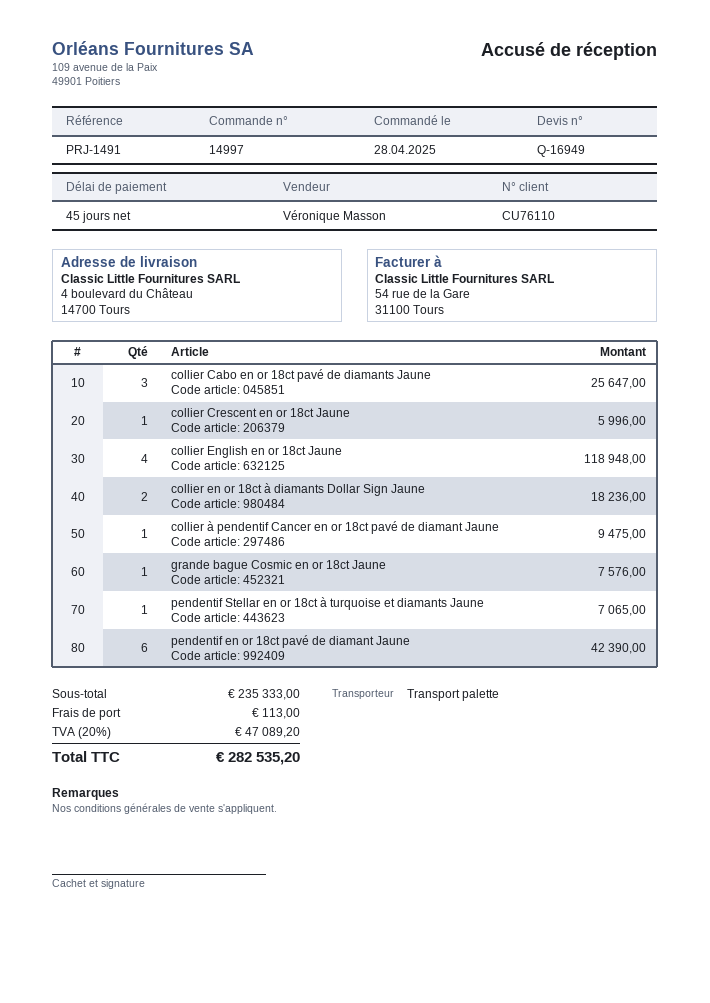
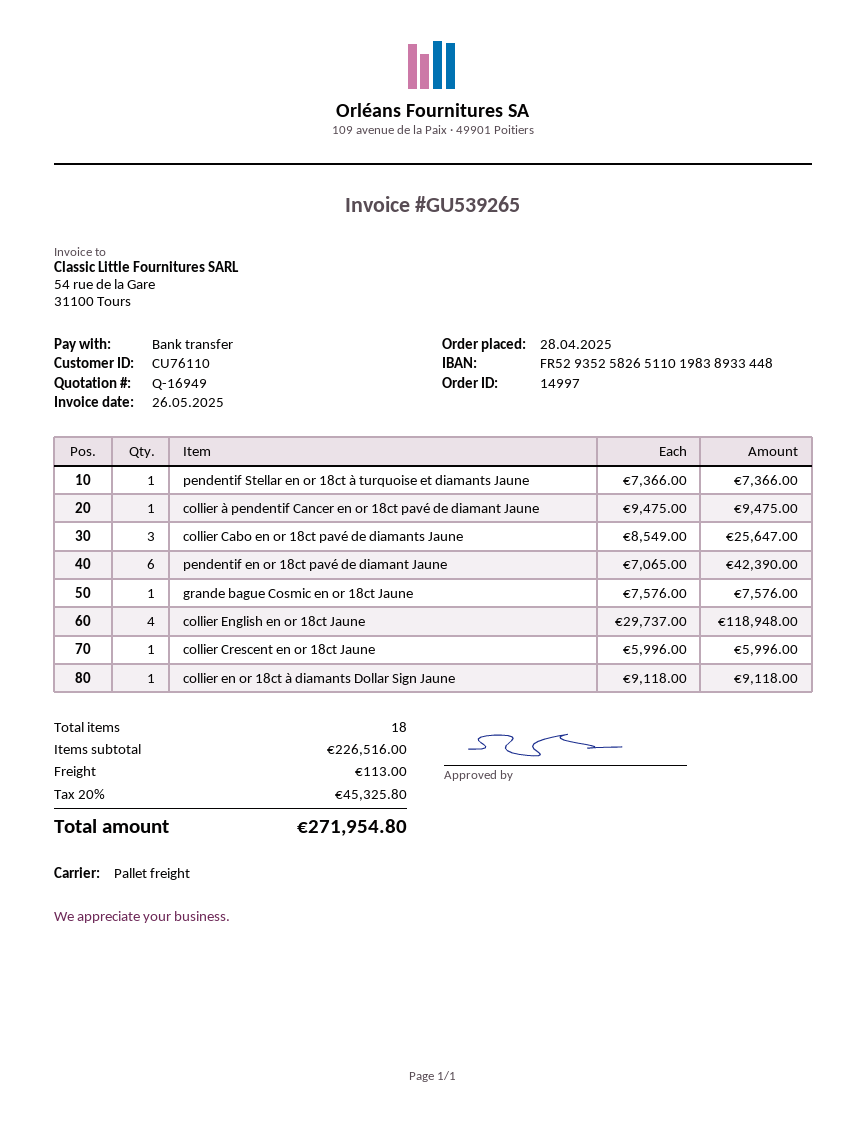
collier en or 18ct à diamants Dollar Sign Jaune: 2 for 18236.00 -> 1 for 9118.00
pendentif Stellar en or 18ct à turquoise et diamants Jaune: 1 for 7065.00 -> 1 for 7366.00
subtotal: 235333.00 -> 226516.00
tax: 20% = 47089.20 -> 20% = 45325.80
total: 282535.20 -> 271954.80

